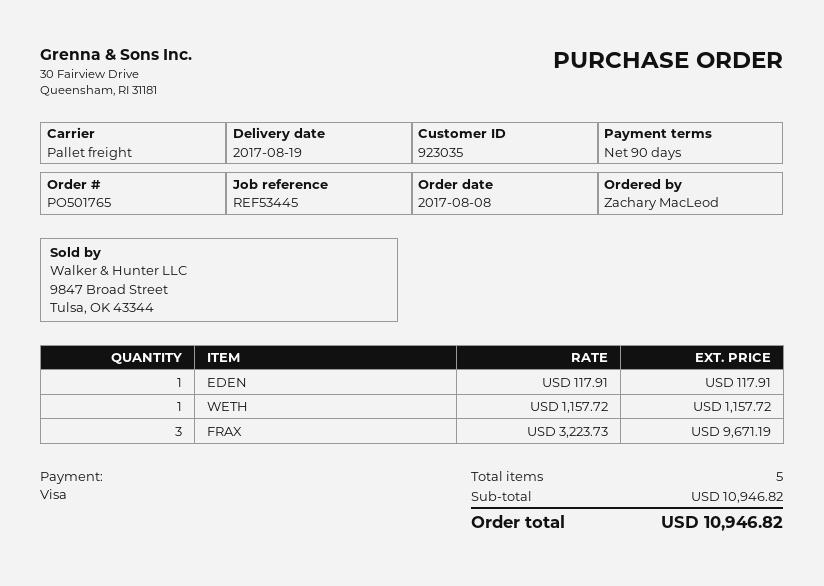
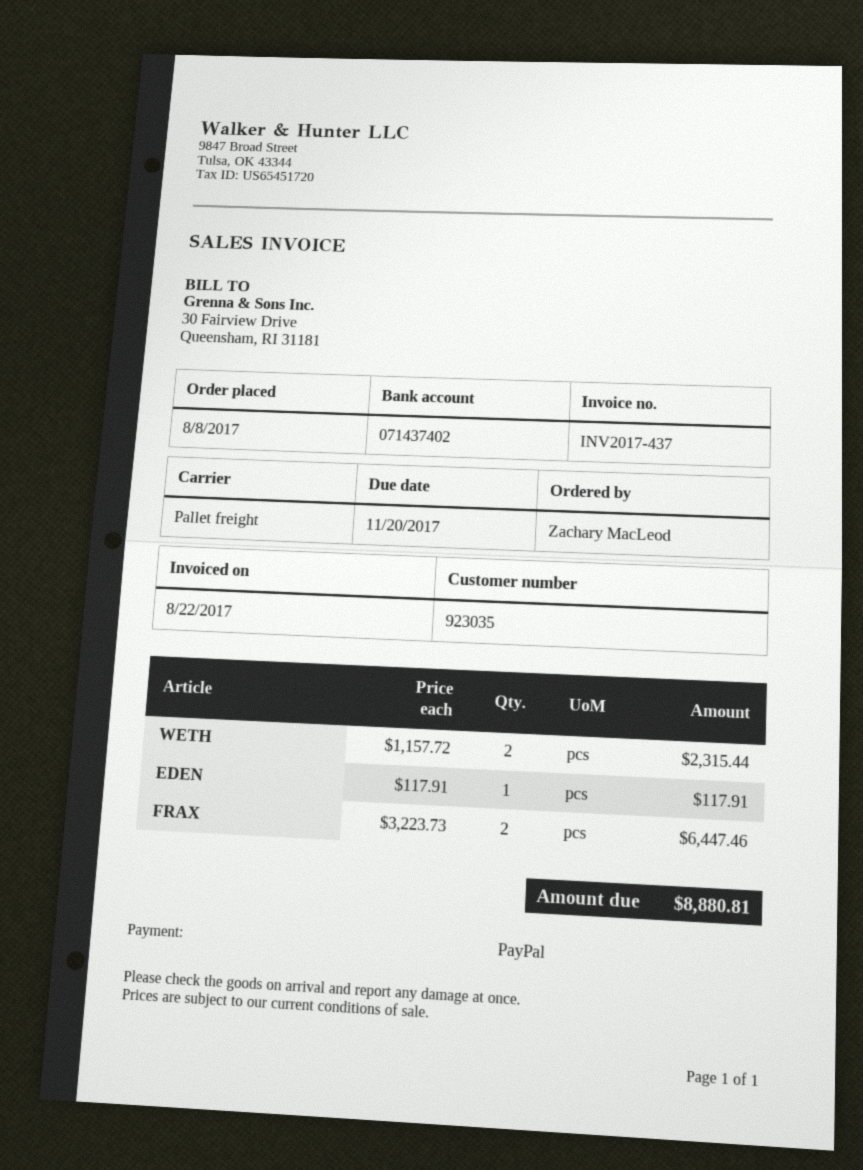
payment method: Visa -> PayPal
WETH: 1 x 1157.72 = 1157.72 -> 2 x 1157.72 = 2315.44
FRAX: 3 x 3223.73 = 9671.19 -> 2 x 3223.73 = 6447.46
total: 10946.82 -> 8880.81

